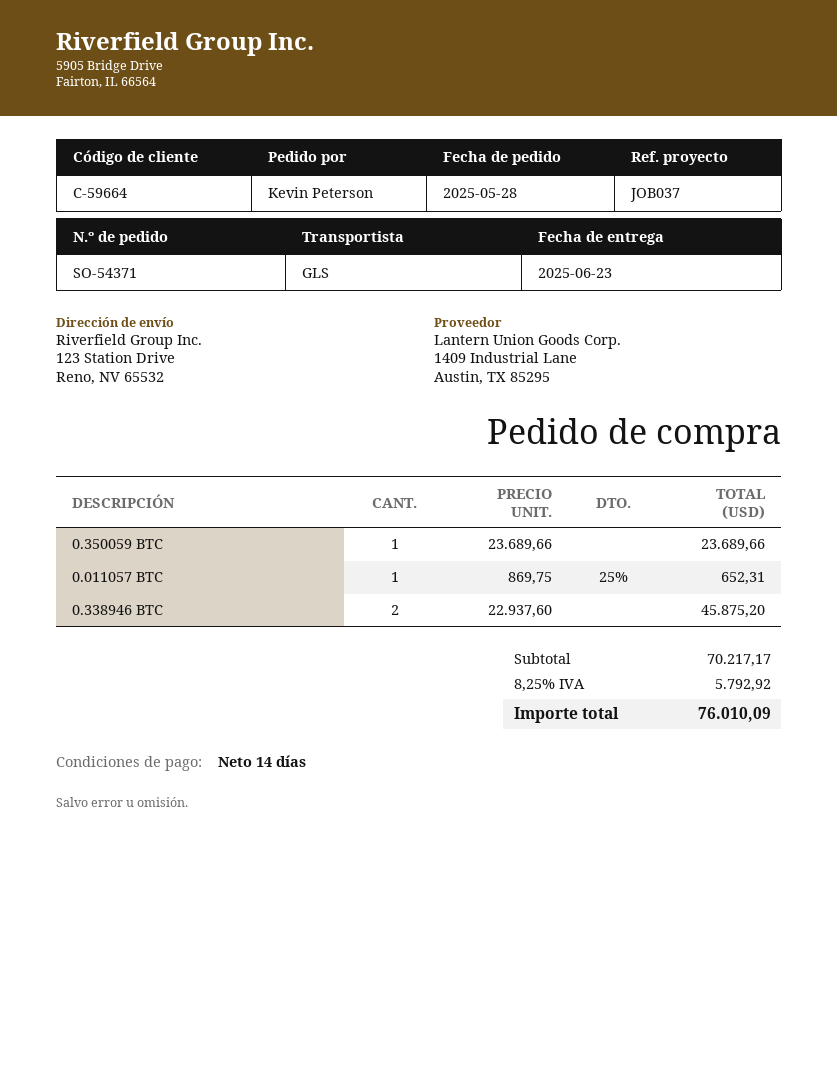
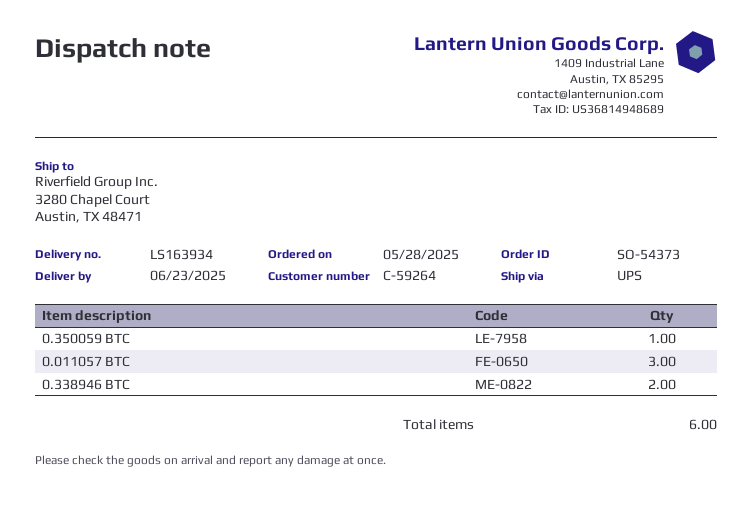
order number: SO-54371 -> SO-54373
customer number: C-59664 -> C-59264
shipping method: GLS -> UPS
ship to: 123 Station Drive, Reno, NV 65532 -> 3280 Chapel Court, Austin, TX 48471
0.011057 BTC: 1 -> 3

